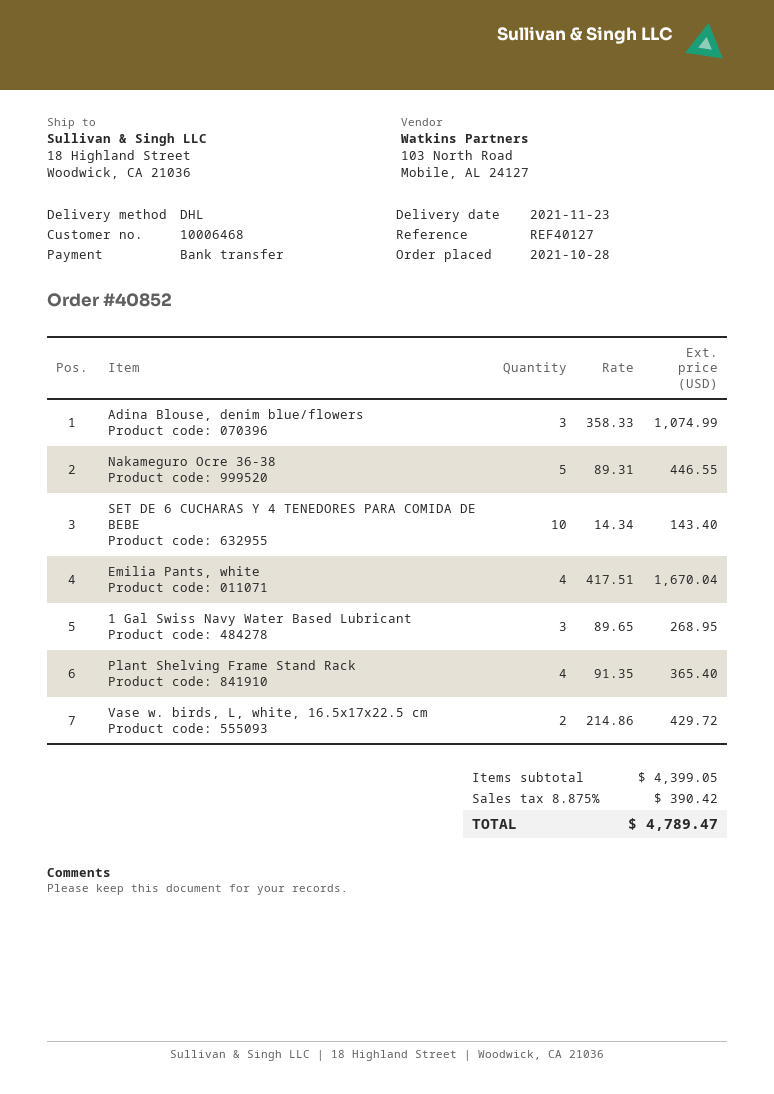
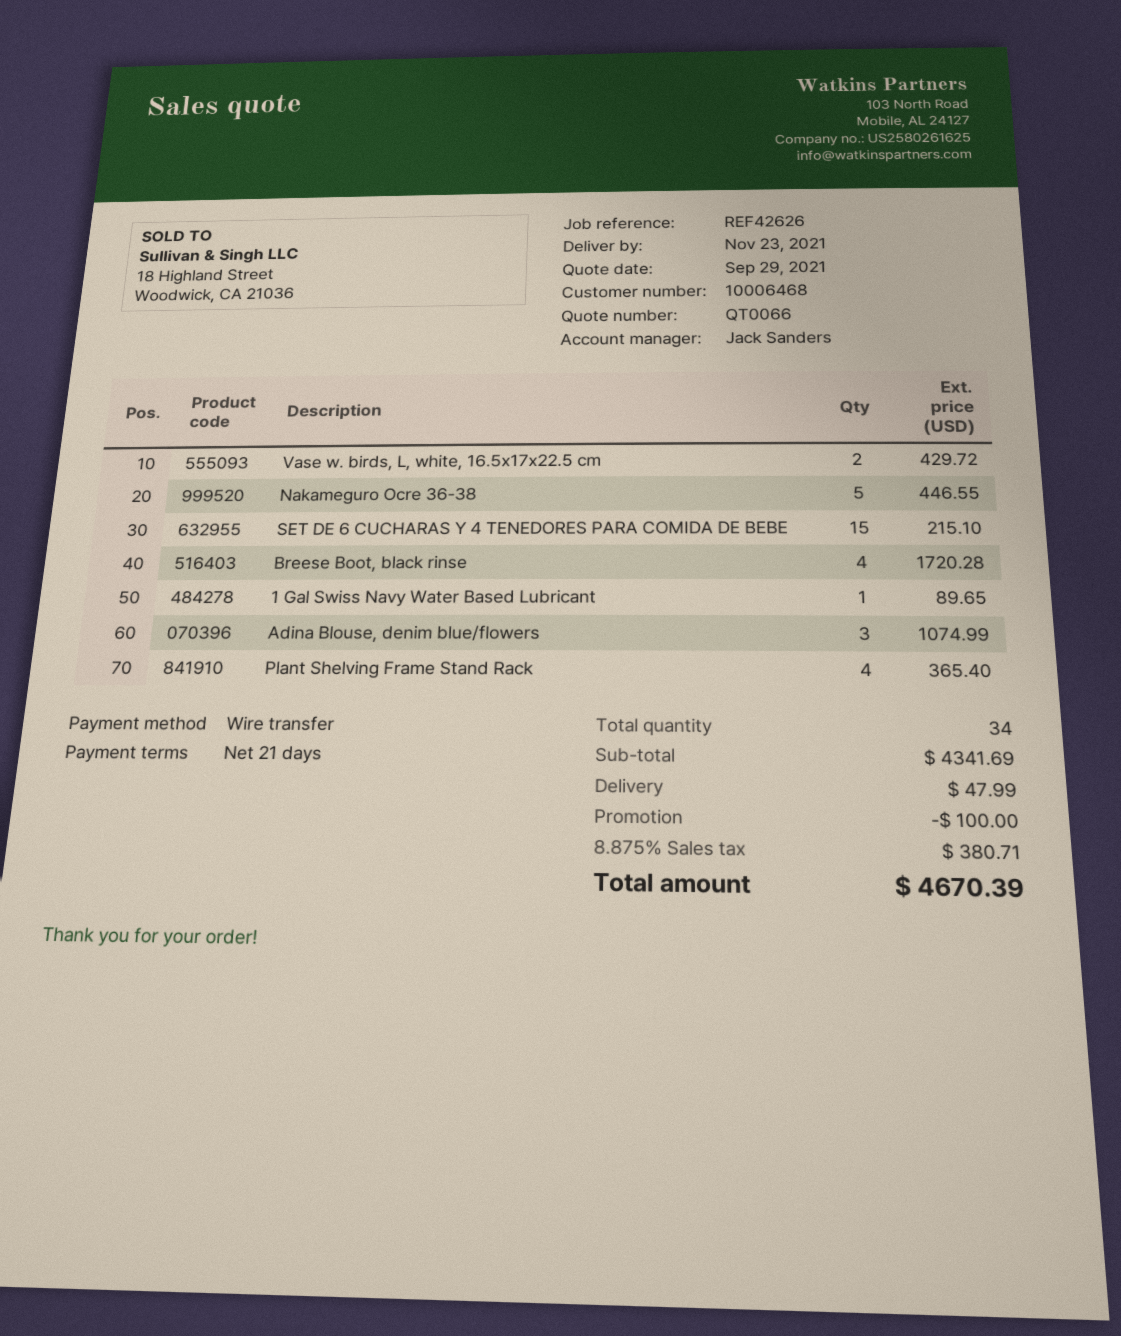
reference: REF40127 -> REF42626
SET DE 6 CUCHARAS Y 4 TENEDORES PARA COMIDA DE BEBE: 10 for 143.40 -> 15 for 215.10
Emilia Pants, white: 4 for 1670.04 -> none
1 Gal Swiss Navy Water Based Lubricant: 3 for 268.95 -> 1 for 89.65
Breese Boot, black rinse: none -> 4 for 1720.28
subtotal: 4399.05 -> 4341.69
discount: none -> 100.00
shipping: none -> 47.99
tax: 8.875% = 390.42 -> 8.875% = 380.71
total: 4789.47 -> 4670.39

